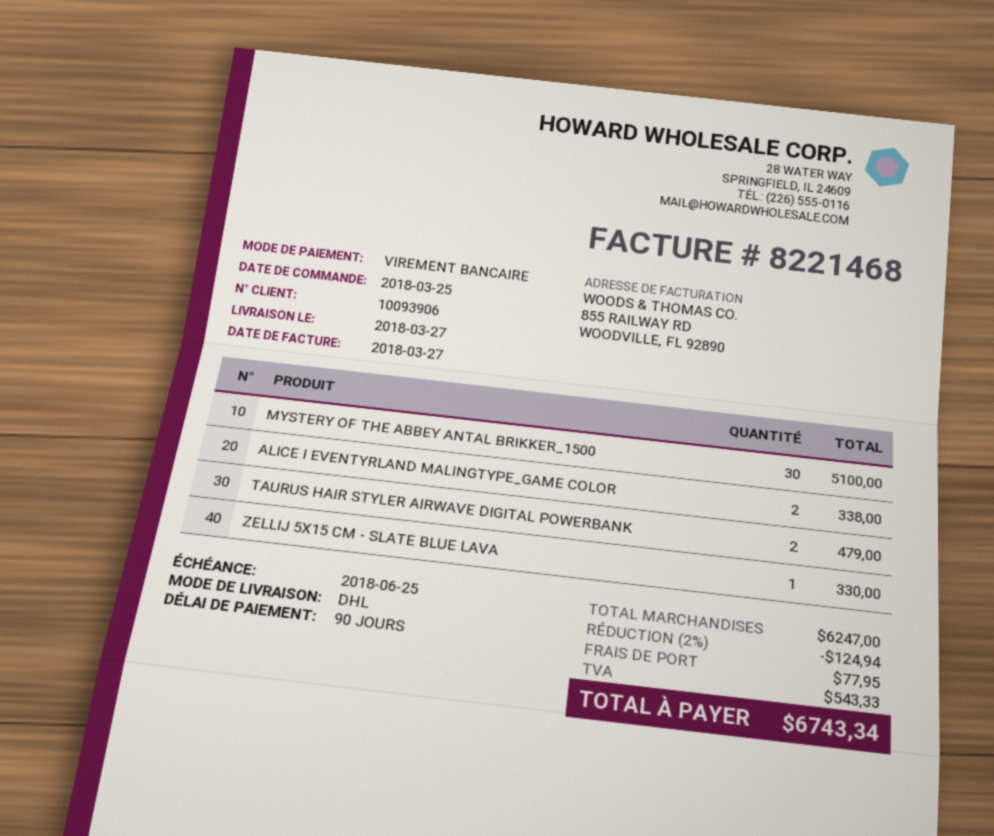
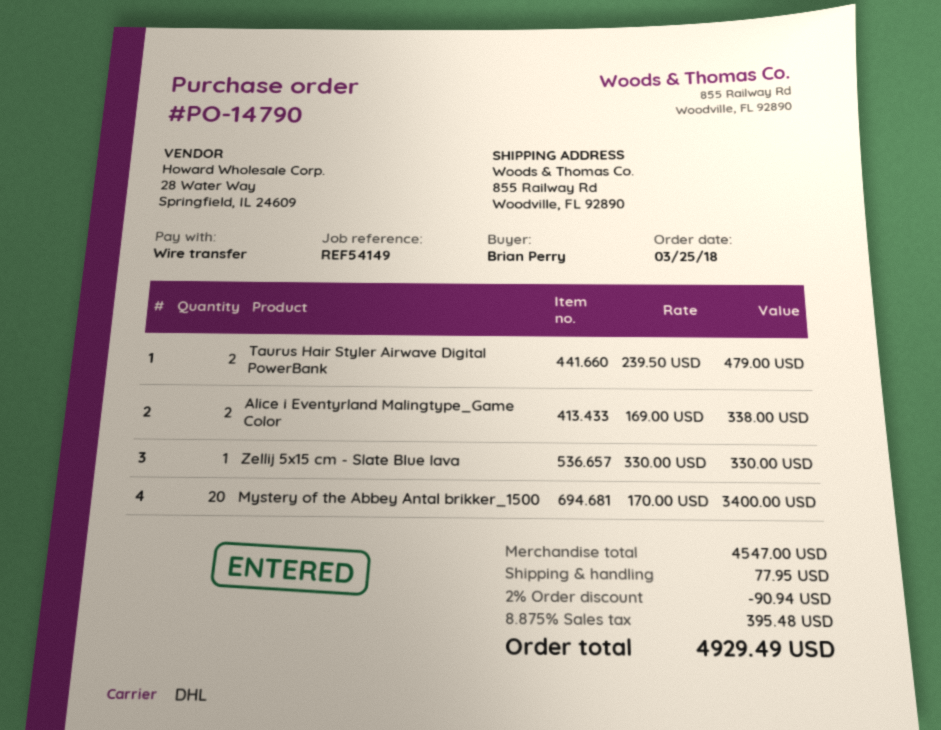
MYSTERY OF THE ABBEY ANTAL BRIKKER_1500: 30 for 5100.00 -> 20 for 3400.00
subtotal: 6247.00 -> 4547.00
discount: 2% = 124.94 -> 2% = 90.94
tax: 543.33 -> 395.48
total: 6743.34 -> 4929.49

